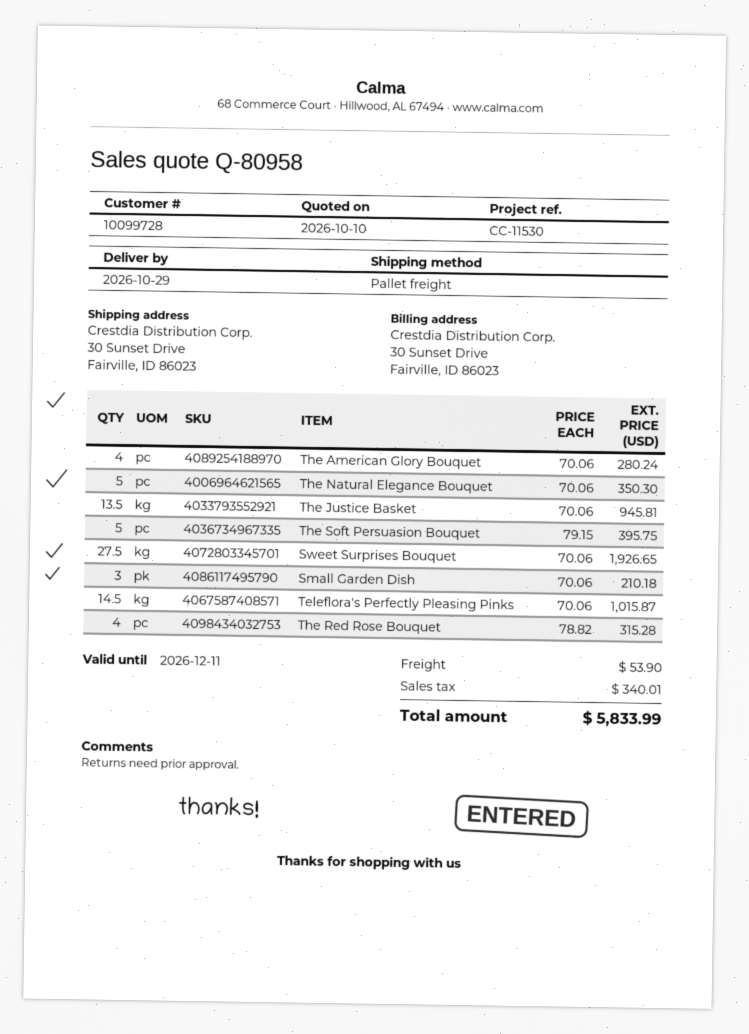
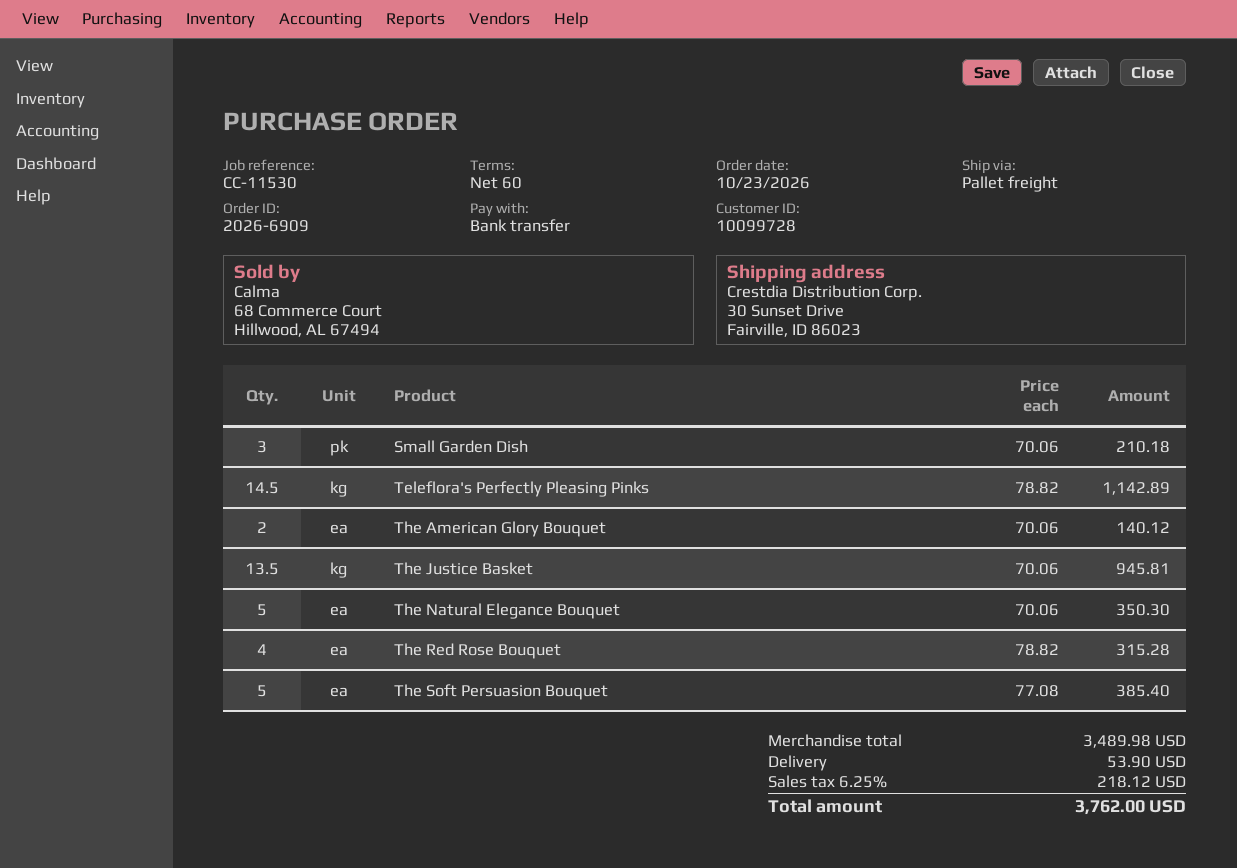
The American Glory Bouquet: 4 x 70.06 = 280.24 -> 2 x 70.06 = 140.12
The Soft Persuasion Bouquet: 5 x 79.15 = 395.75 -> 5 x 77.08 = 385.40
Sweet Surprises Bouquet: 27.5 x 70.06 = 1926.65 -> none
Teleflora's Perfectly Pleasing Pinks: 14.5 x 70.06 = 1015.87 -> 14.5 x 78.82 = 1142.89
tax: 340.01 -> 218.12
total: 5833.99 -> 3762.00

